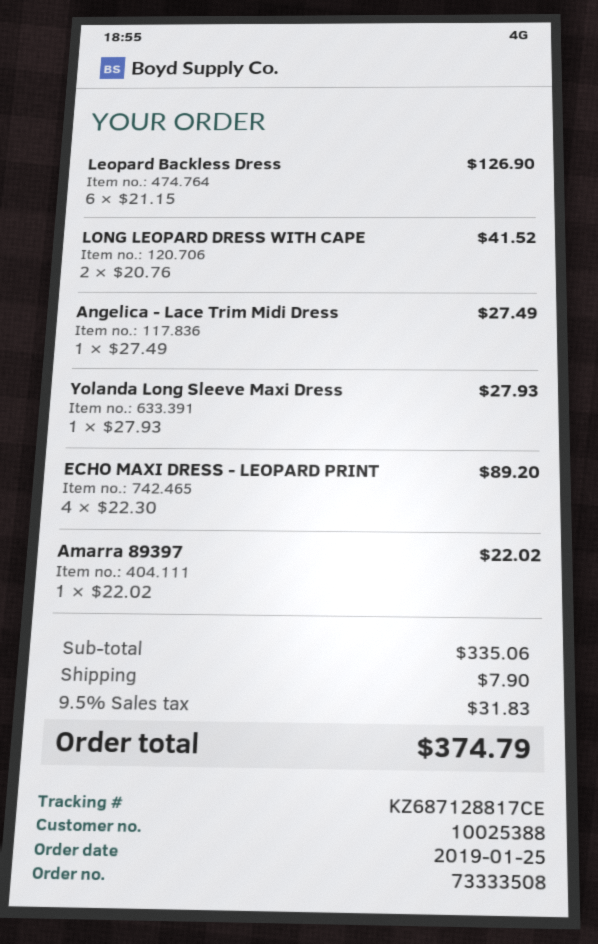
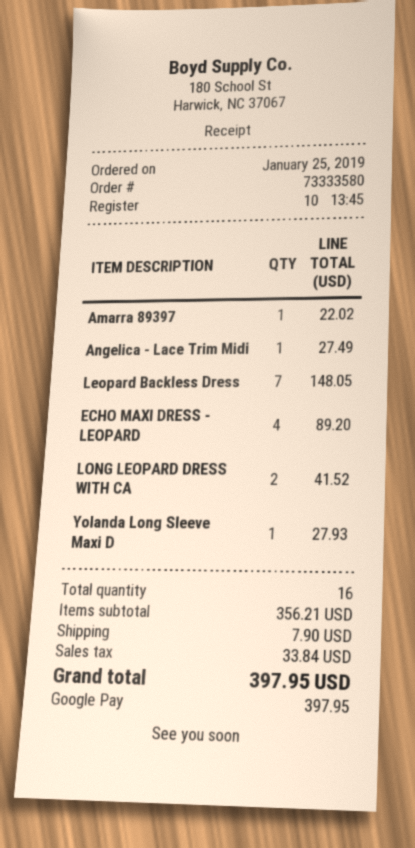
order number: 73333508 -> 73333580
Leopard Backless Dress: 6 for 126.90 -> 7 for 148.05
subtotal: 335.06 -> 356.21
tax: 31.83 -> 33.84
total: 374.79 -> 397.95

